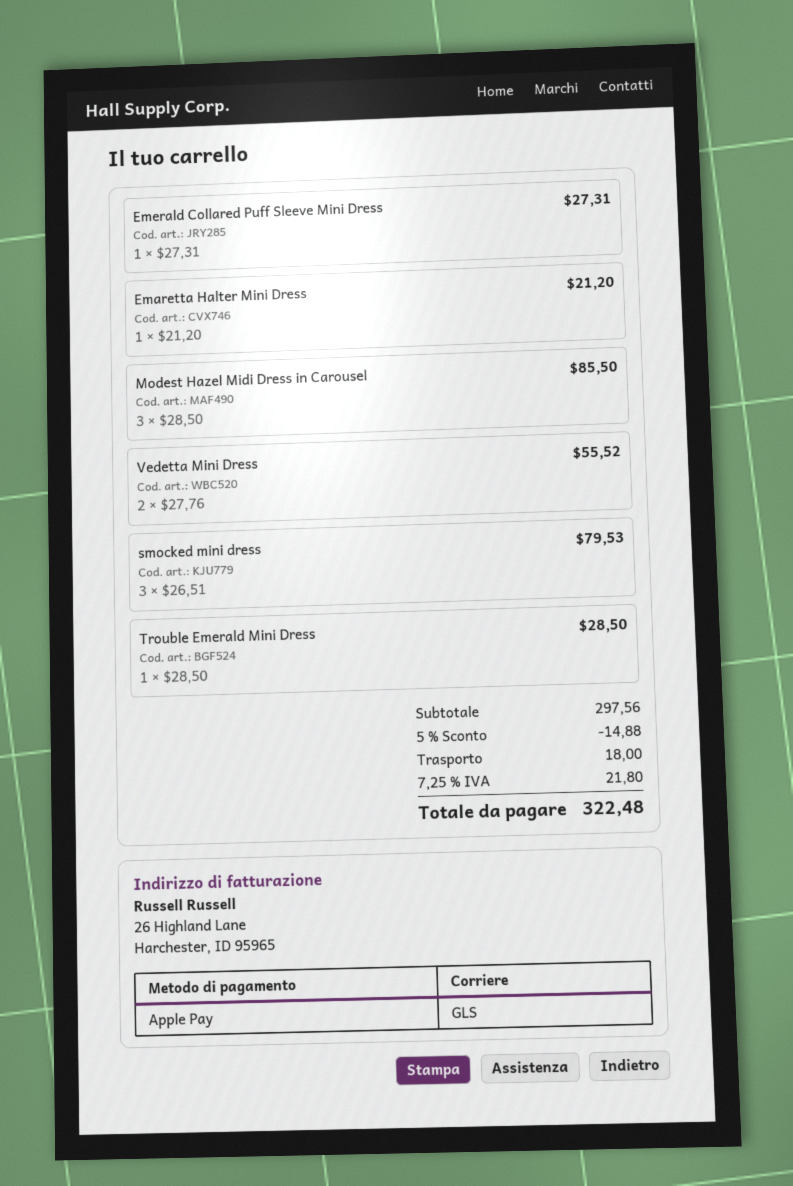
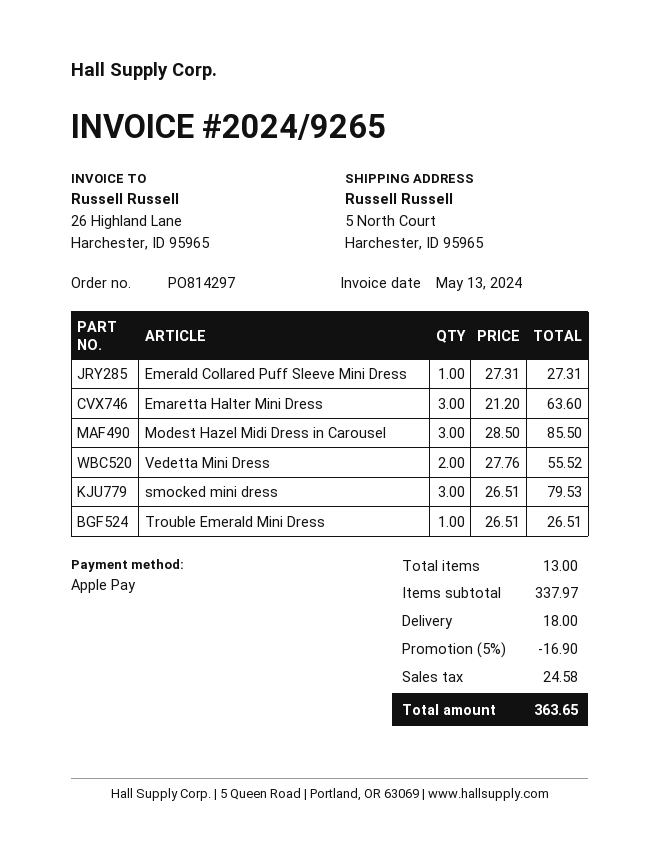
Emaretta Halter Mini Dress: 1 x 21.20 = 21.20 -> 3 x 21.20 = 63.60
Trouble Emerald Mini Dress: 1 x 28.50 = 28.50 -> 1 x 26.51 = 26.51
subtotal: 297.56 -> 337.97
discount: 5% = 14.88 -> 5% = 16.90
tax: 21.80 -> 24.58
total: 322.48 -> 363.65

